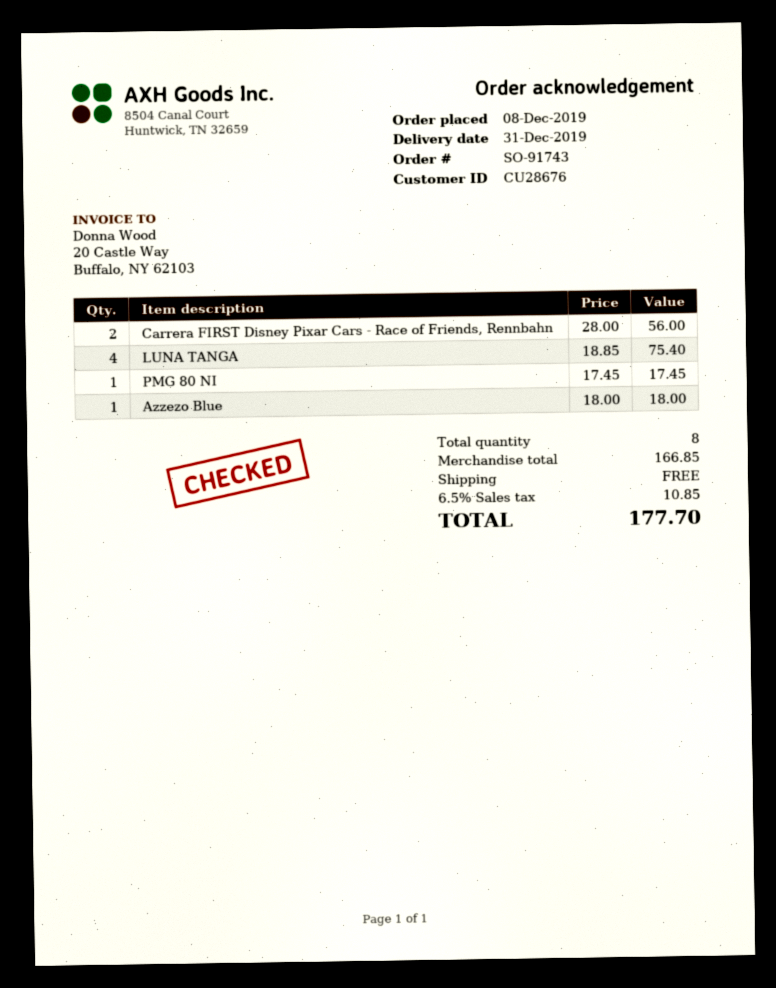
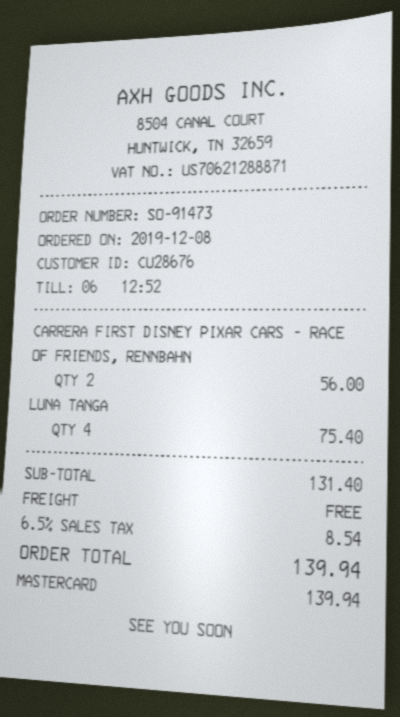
order number: SO-91743 -> SO-91473
PMG 80 NI: 1 for 17.45 -> none
Azzezo Blue: 1 for 18.00 -> none
subtotal: 166.85 -> 131.40
tax: 6.5% = 10.85 -> 6.5% = 8.54
total: 177.70 -> 139.94

